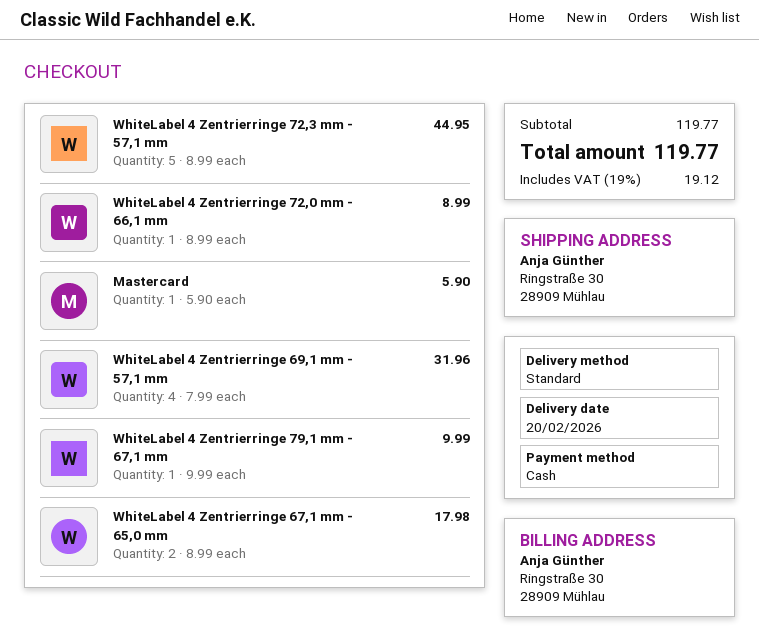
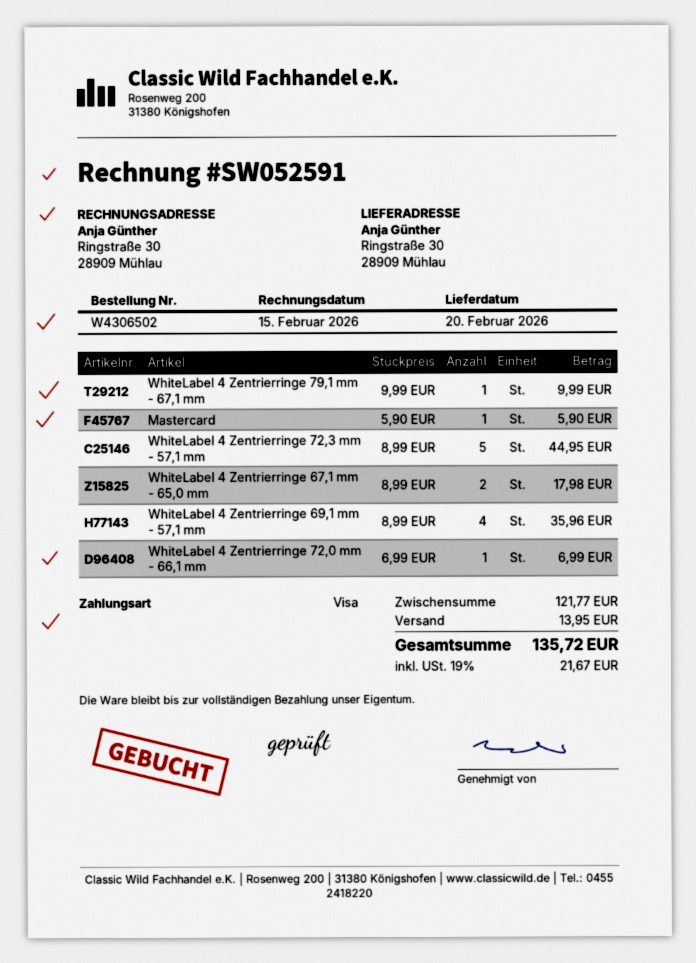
payment method: cash -> Visa
WhiteLabel 4 Zentrierringe 72,0 mm - 66,1 mm: 1 x 8.99 = 8.99 -> 1 x 6.99 = 6.99
WhiteLabel 4 Zentrierringe 69,1 mm - 57,1 mm: 4 x 7.99 = 31.96 -> 4 x 8.99 = 35.96
subtotal: 119.77 -> 121.77
shipping: none -> 13.95
tax: 19% = 19.12 -> 19% = 21.67
total: 119.77 -> 135.72

